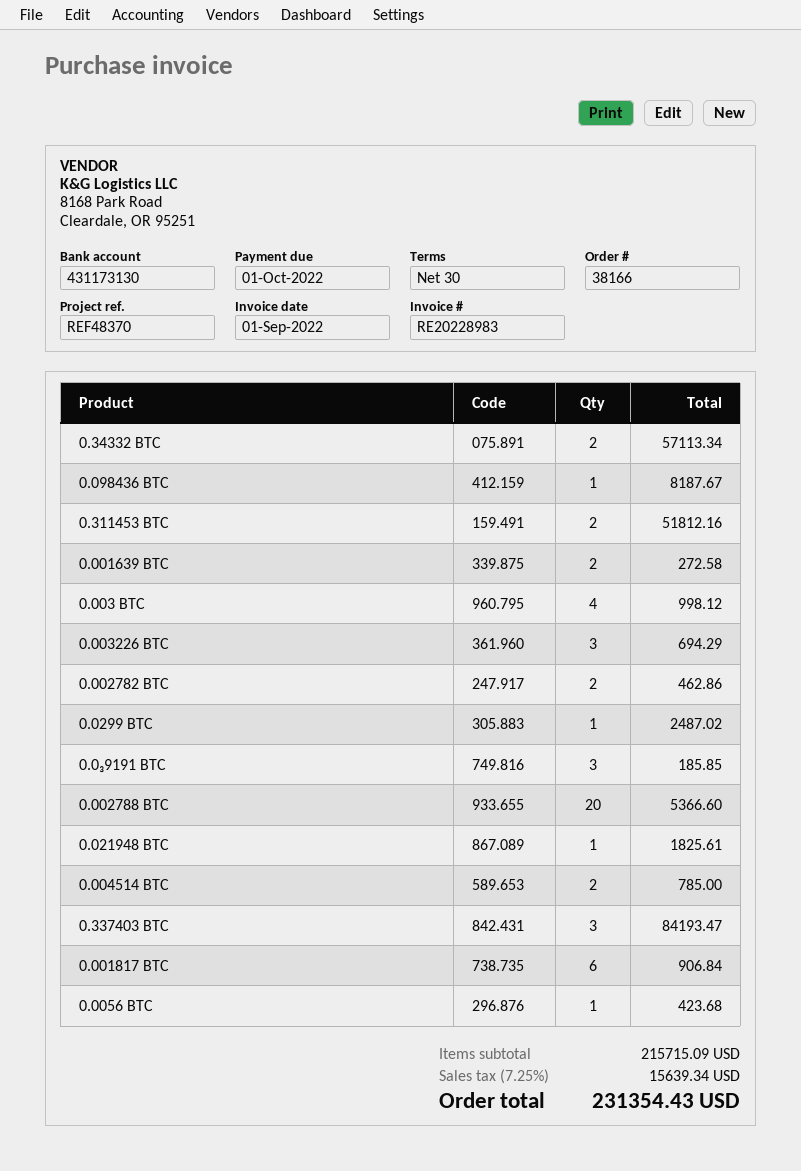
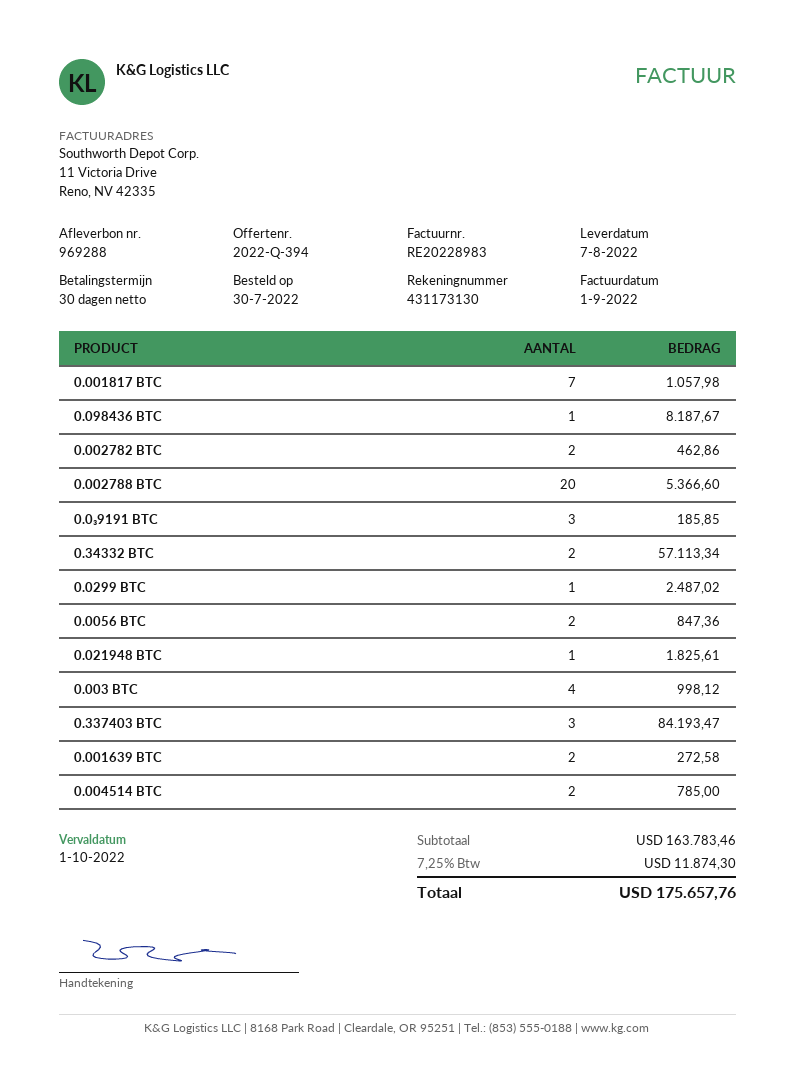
0.311453 BTC: 2 for 51812.16 -> none
0.003226 BTC: 3 for 694.29 -> none
0.001817 BTC: 6 for 906.84 -> 7 for 1057.98
0.0056 BTC: 1 for 423.68 -> 2 for 847.36
subtotal: 215715.09 -> 163783.46
tax: 7.25% = 15639.34 -> 7.25% = 11874.30
total: 231354.43 -> 175657.76

